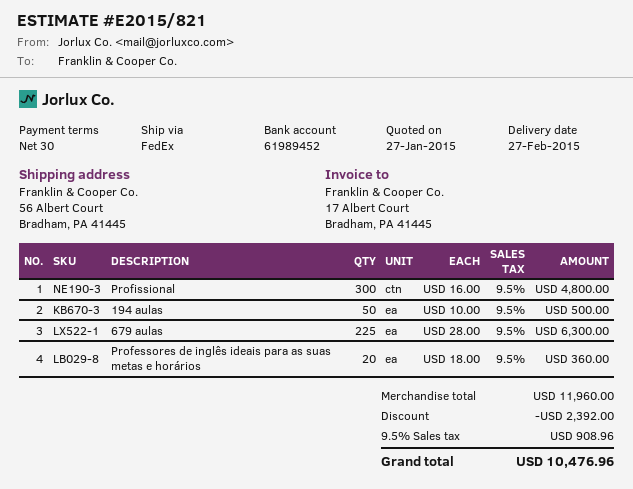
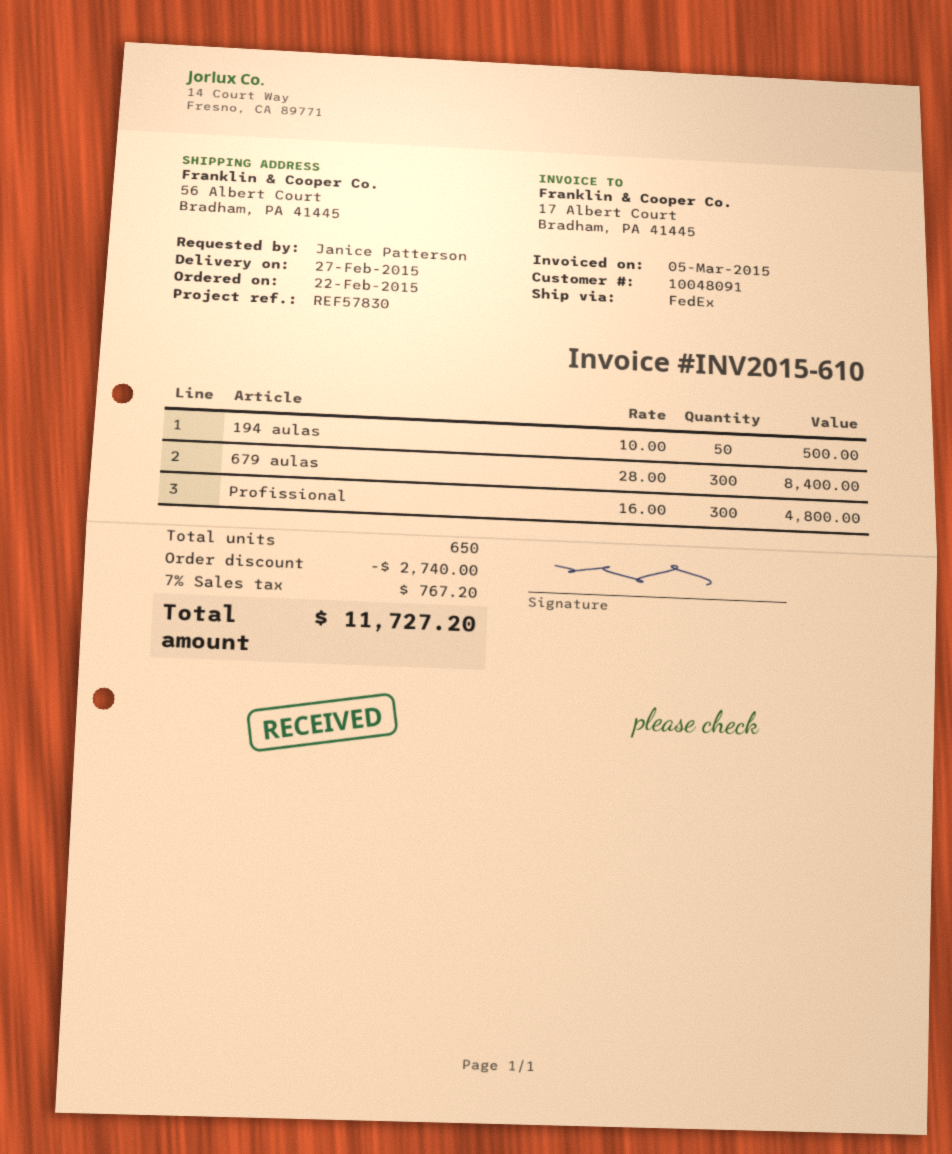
679 aulas: 225 x 28.00 = 6300.00 -> 300 x 28.00 = 8400.00
Professores de inglês ideais para as suas metas e horários: 20 x 18.00 = 360.00 -> none
discount: 2392.00 -> 2740.00
tax: 9.5% = 908.96 -> 7% = 767.20
total: 10476.96 -> 11727.20

